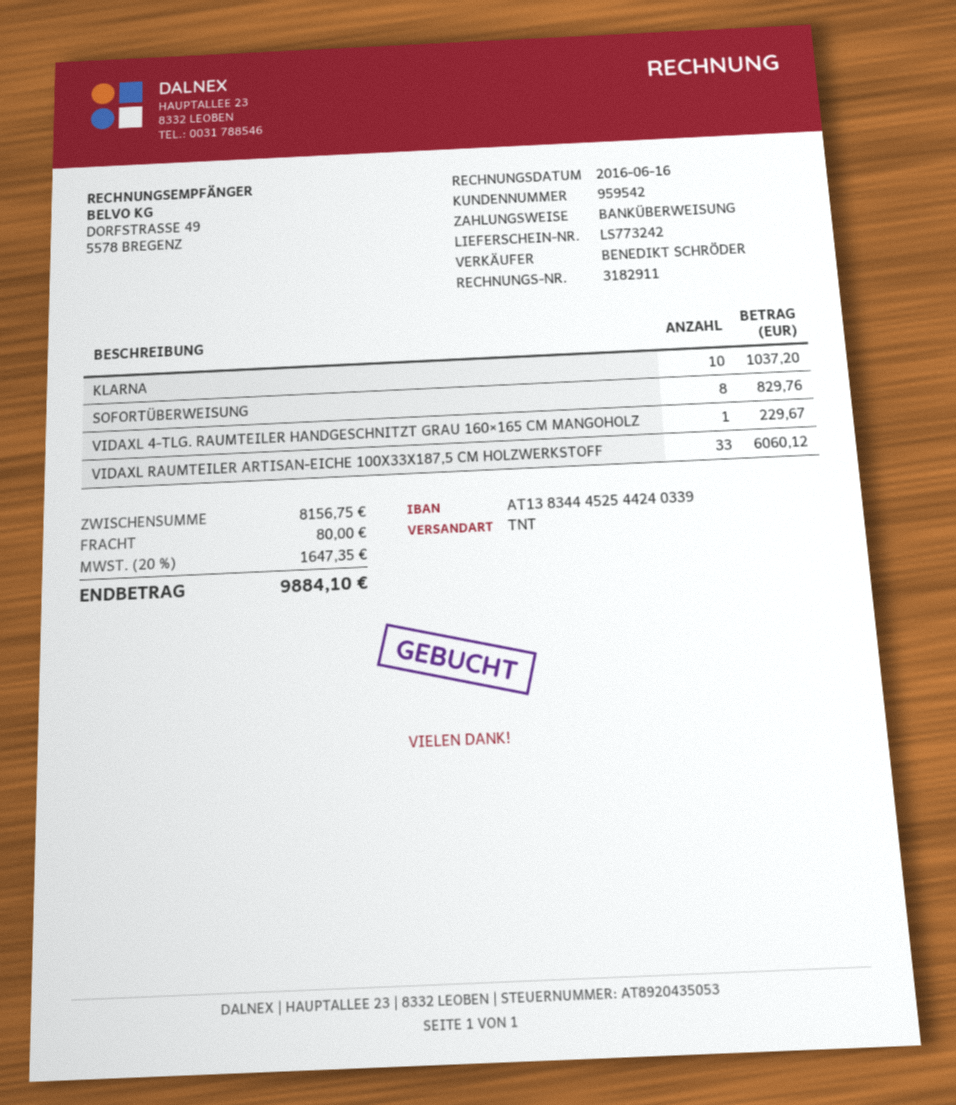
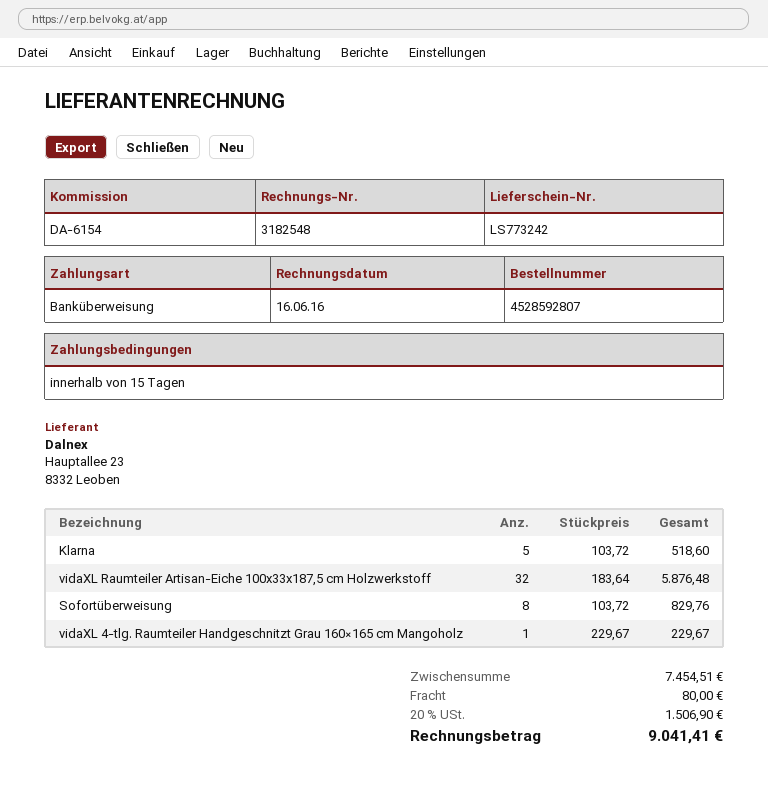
invoice number: 3182911 -> 3182548
KLARNA: 10 for 1037.20 -> 5 for 518.60
VIDAXL RAUMTEILER ARTISAN-EICHE 100X33X187,5 CM HOLZWERKSTOFF: 33 for 6060.12 -> 32 for 5876.48
subtotal: 8156.75 -> 7454.51
tax: 20% = 1647.35 -> 20% = 1506.90
total: 9884.10 -> 9041.41

